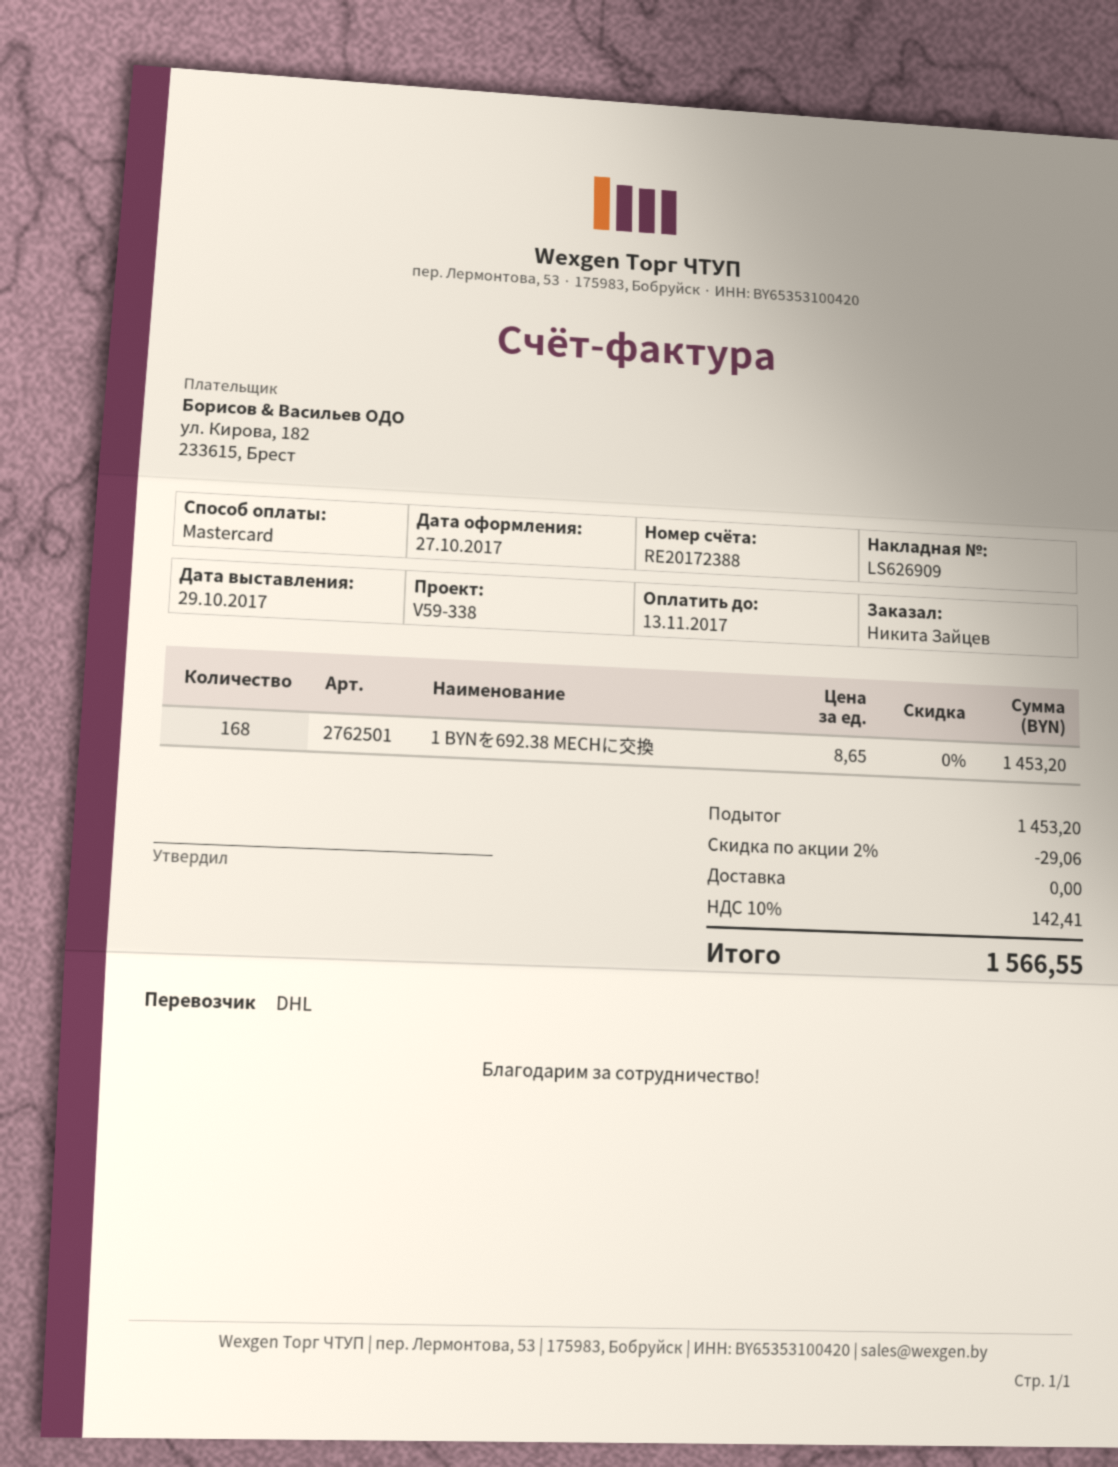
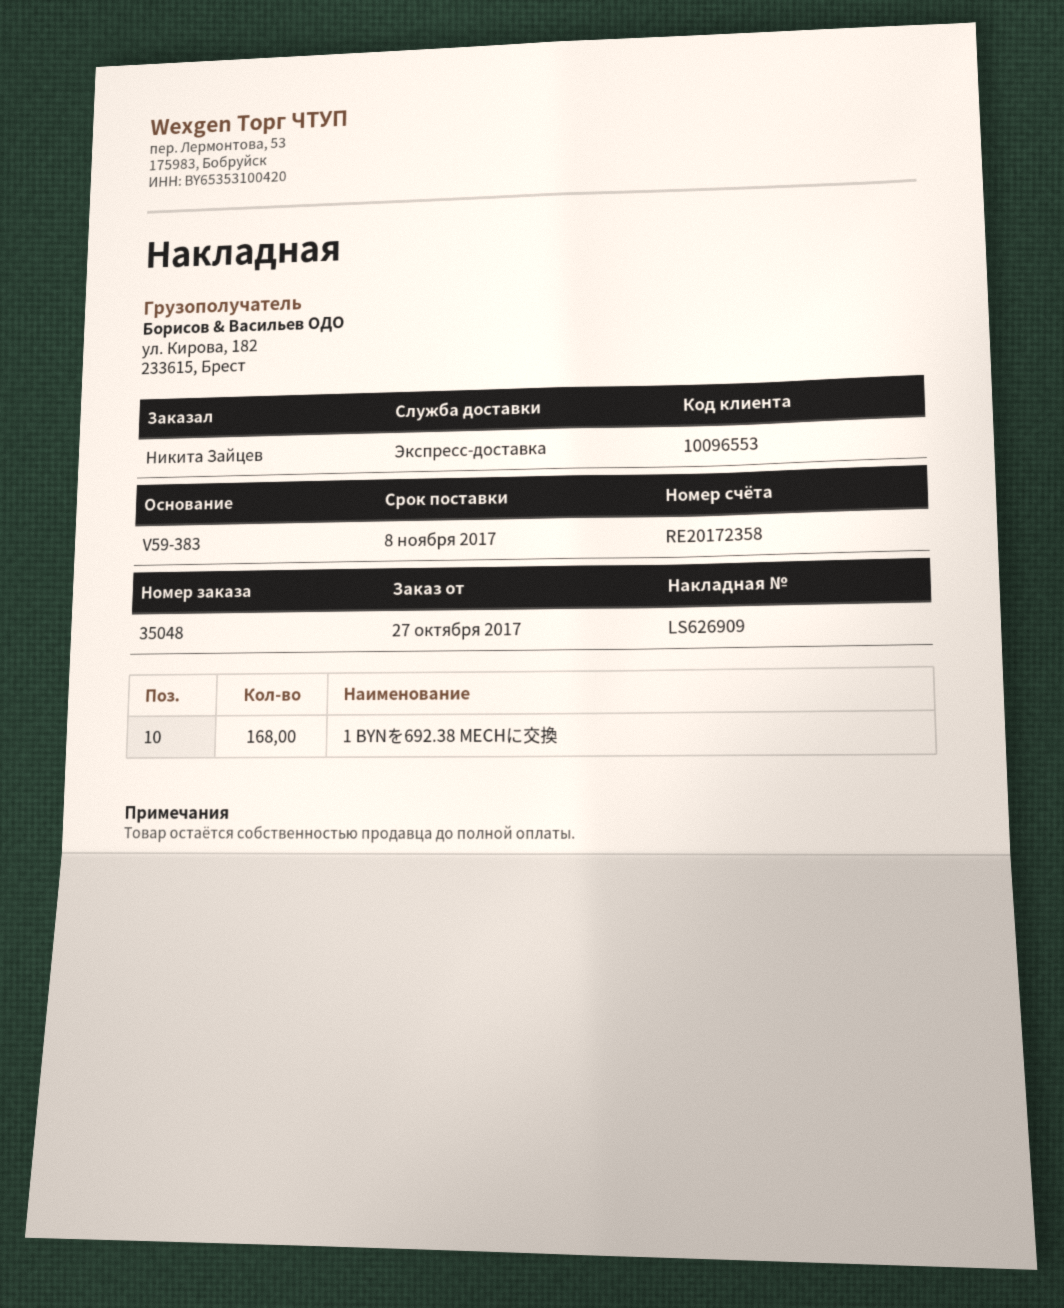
invoice number: RE20172388 -> RE20172358
reference: V59-338 -> V59-383
shipping method: DHL -> express

